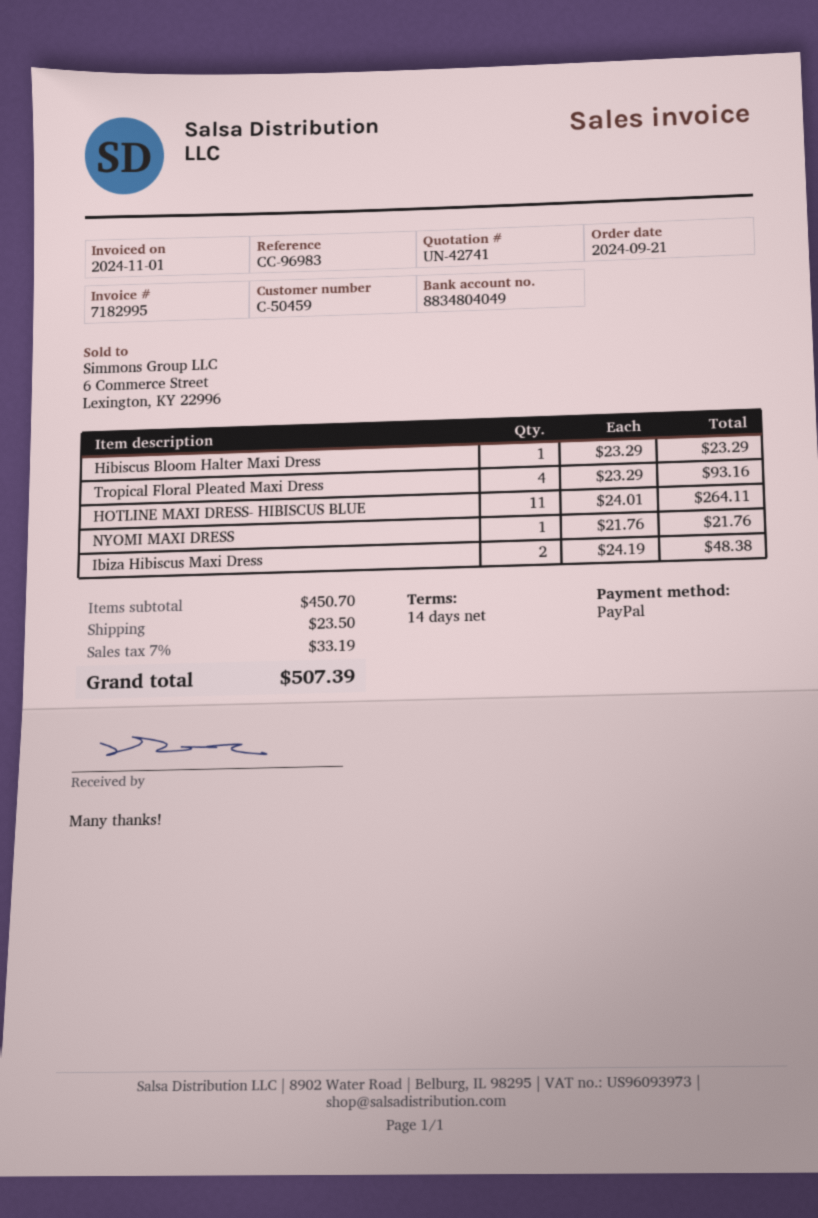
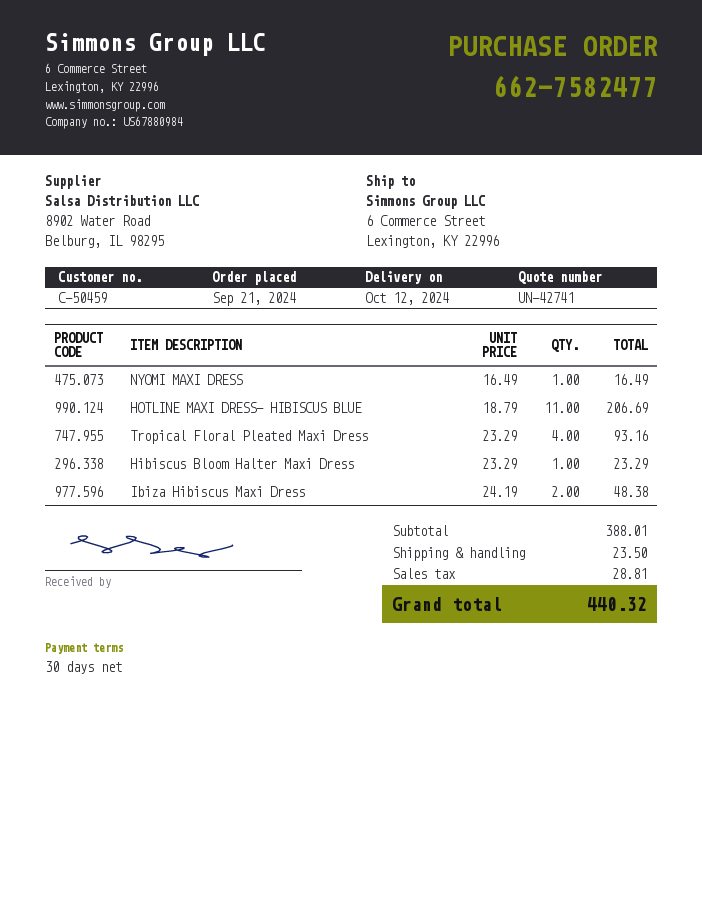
payment terms: 14 days -> 30 days
HOTLINE MAXI DRESS- HIBISCUS BLUE: 11 x 24.01 = 264.11 -> 11 x 18.79 = 206.69
NYOMI MAXI DRESS: 1 x 21.76 = 21.76 -> 1 x 16.49 = 16.49
subtotal: 450.70 -> 388.01
tax: 33.19 -> 28.81
total: 507.39 -> 440.32

